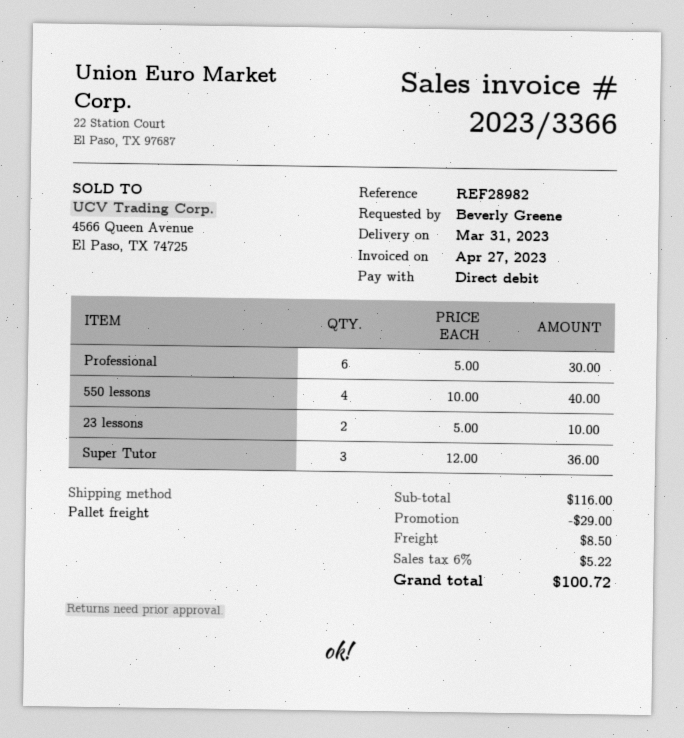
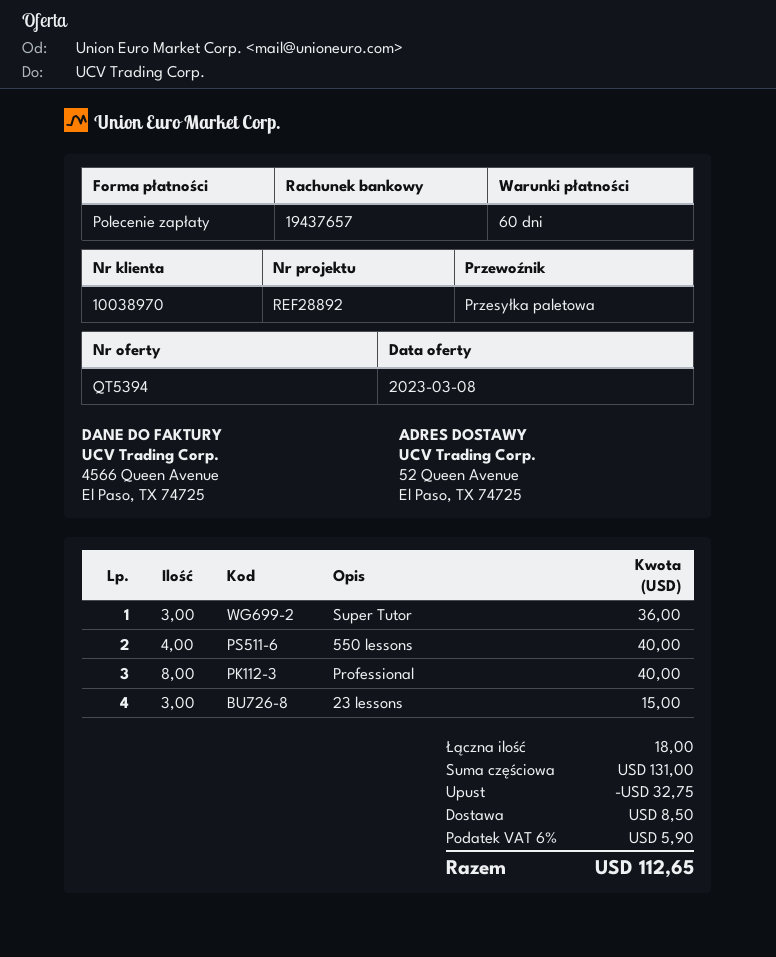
reference: REF28982 -> REF28892
Professional: 6 for 30.00 -> 8 for 40.00
23 lessons: 2 for 10.00 -> 3 for 15.00
subtotal: 116.00 -> 131.00
discount: 29.00 -> 32.75
tax: 6% = 5.22 -> 6% = 5.90
total: 100.72 -> 112.65

